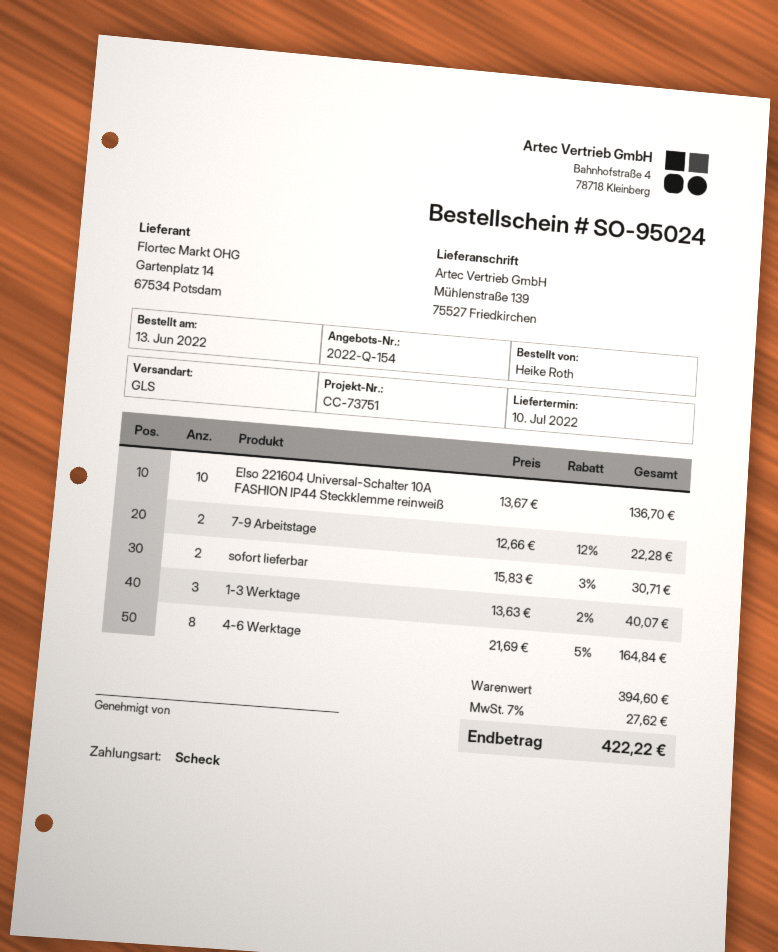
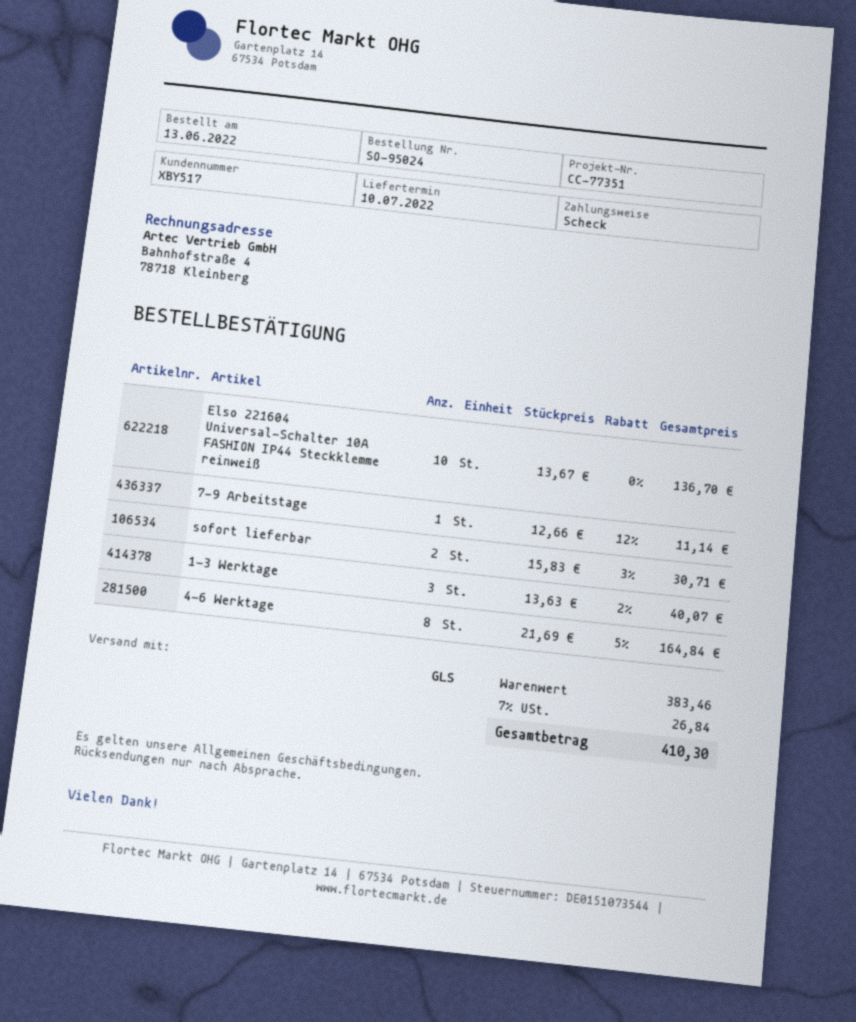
reference: CC-73751 -> CC-77351
7-9 Arbeitstage: 2 x 12.66 - 12% = 22.28 -> 1 x 12.66 - 12% = 11.14
subtotal: 394.60 -> 383.46
tax: 7% = 27.62 -> 7% = 26.84
total: 422.22 -> 410.30

